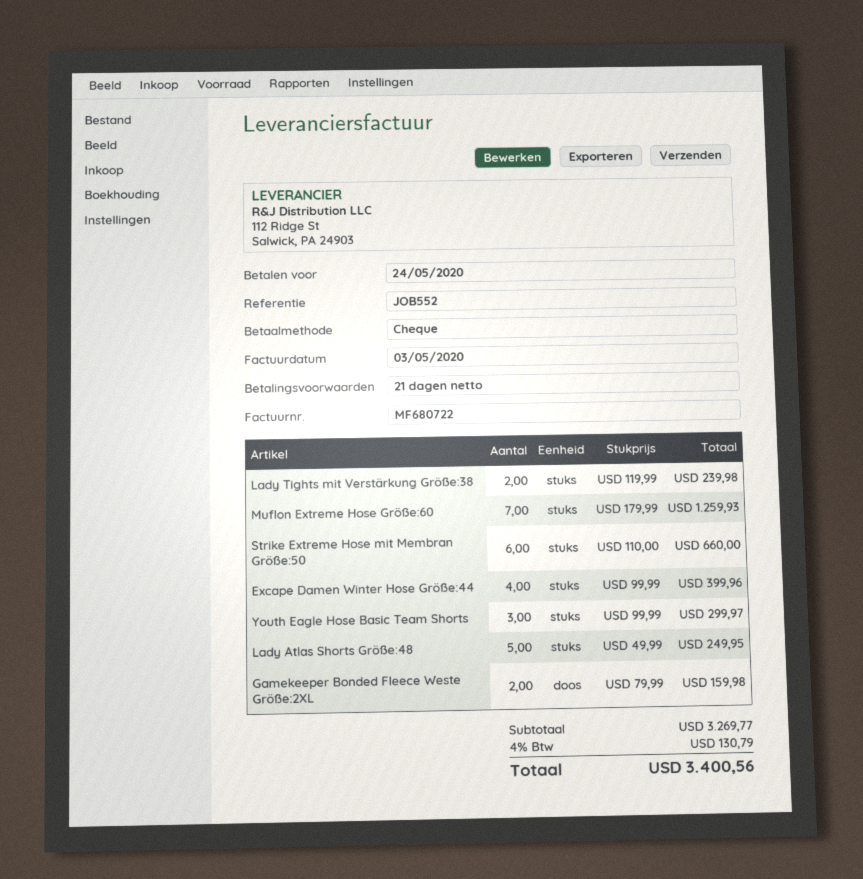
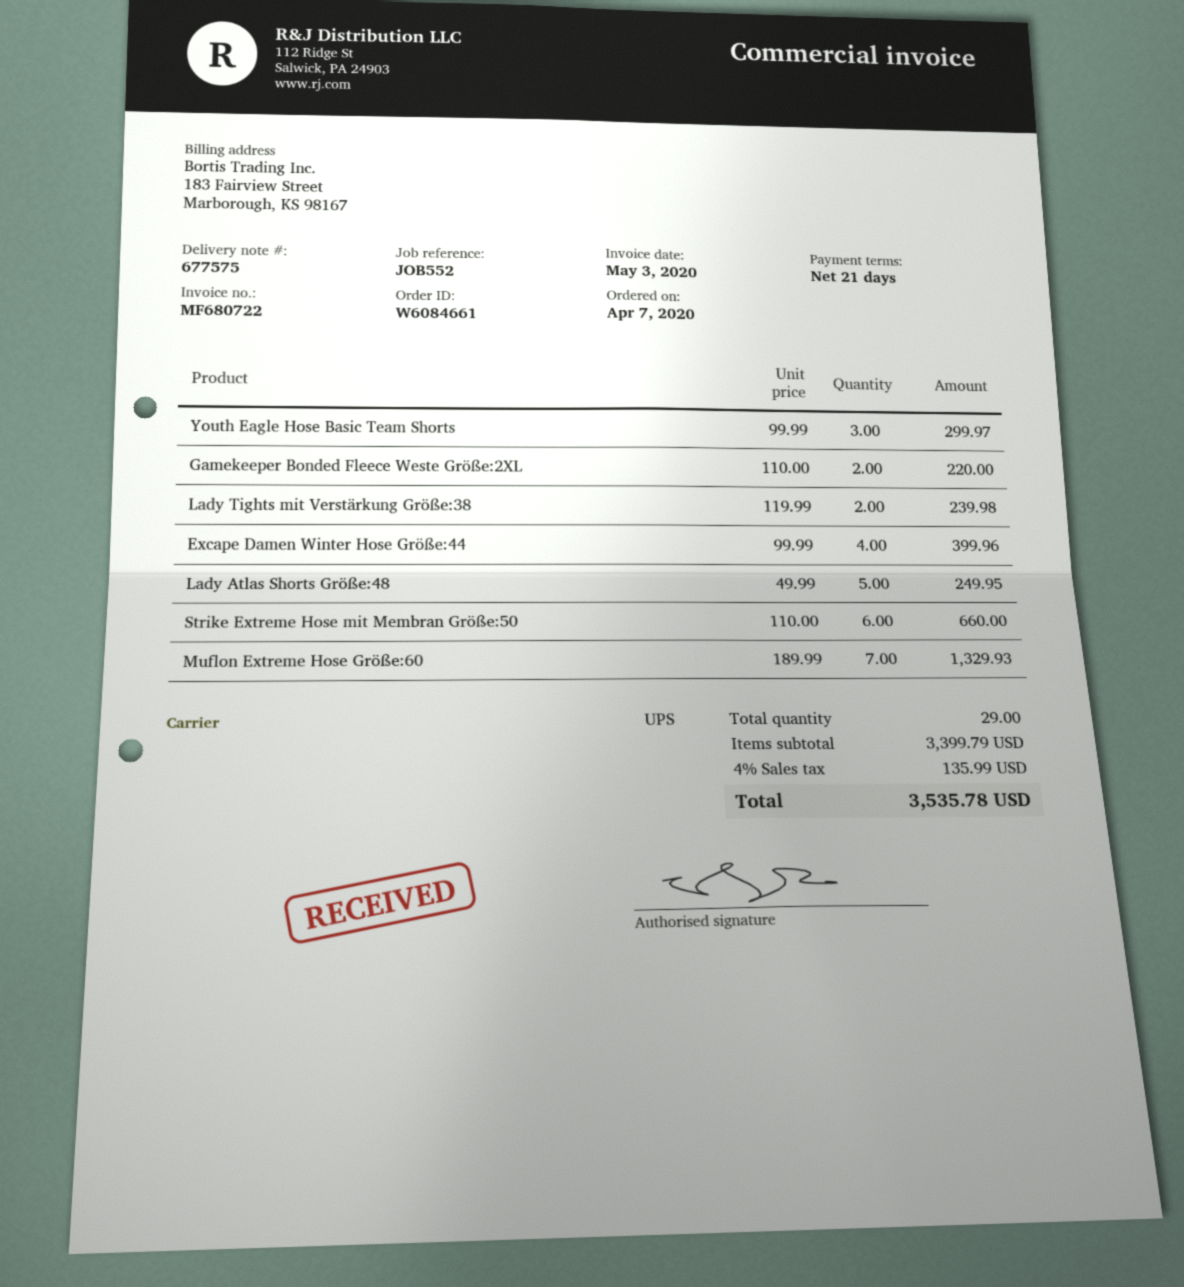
Muflon Extreme Hose Größe:60: 7 x 179.99 = 1259.93 -> 7 x 189.99 = 1329.93
Gamekeeper Bonded Fleece Weste Größe:2XL: 2 x 79.99 = 159.98 -> 2 x 110.00 = 220.00
subtotal: 3269.77 -> 3399.79
tax: 4% = 130.79 -> 4% = 135.99
total: 3400.56 -> 3535.78

